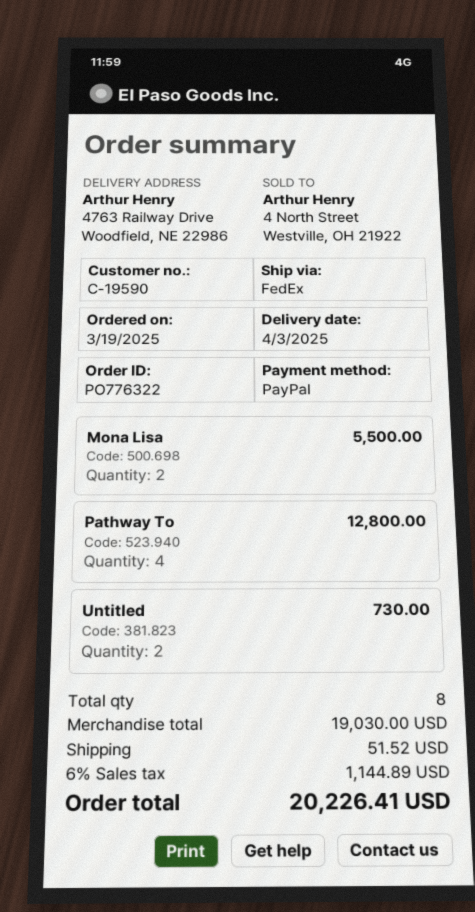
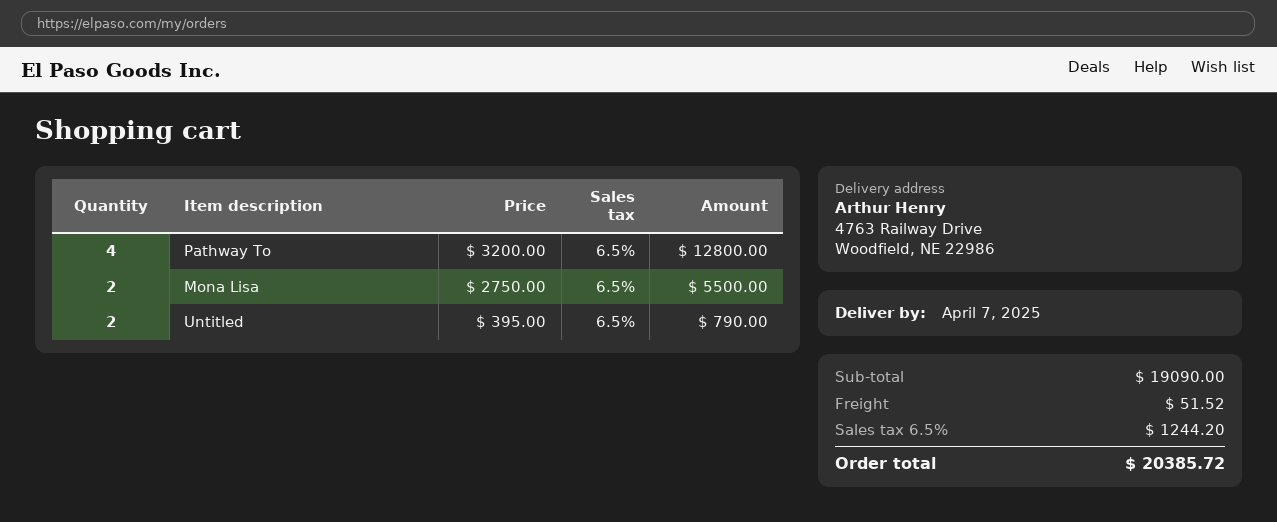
delivery date: 2025-04-03 -> 2025-04-07
Untitled: 2 for 730.00 -> 2 for 790.00
subtotal: 19030.00 -> 19090.00
tax: 6% = 1144.89 -> 6.5% = 1244.20
total: 20226.41 -> 20385.72

